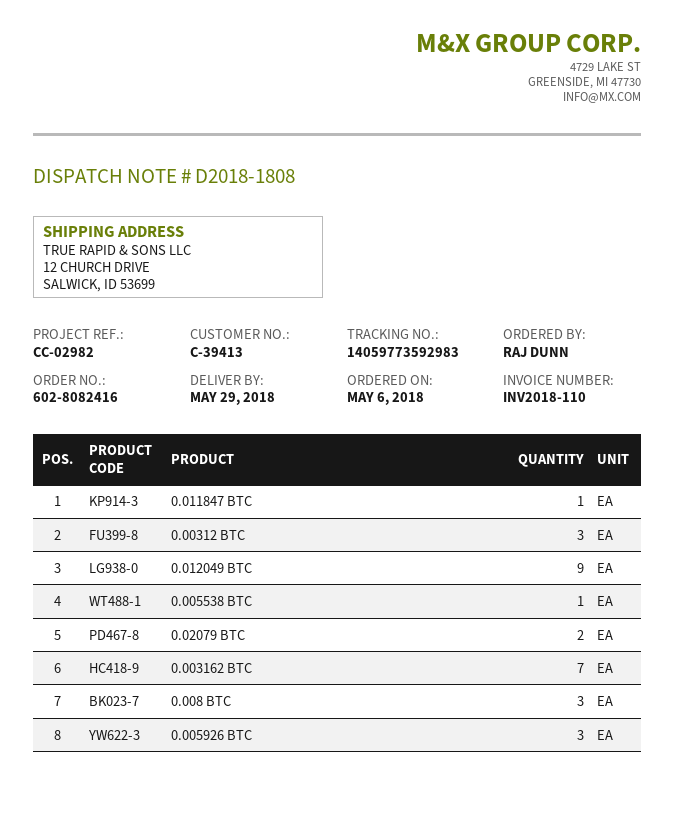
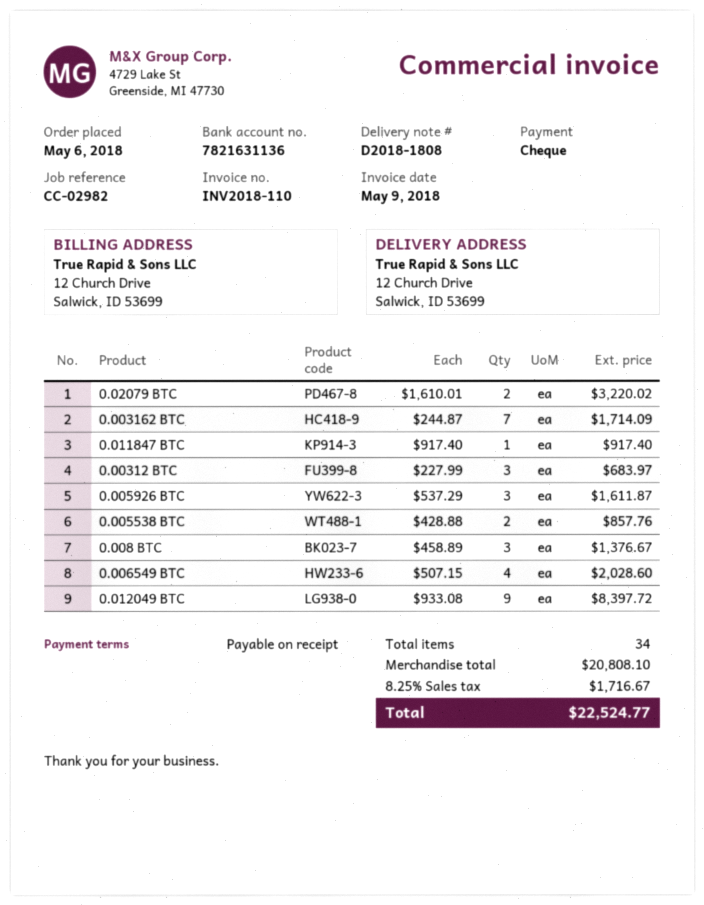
0.005538 BTC: 1 -> 2
0.006549 BTC: none -> 4

